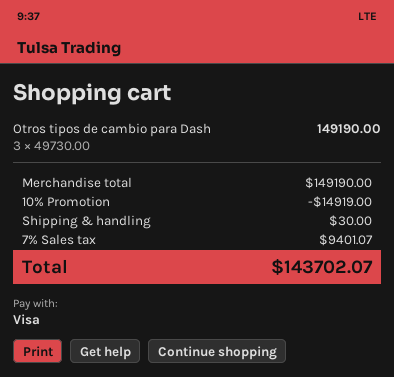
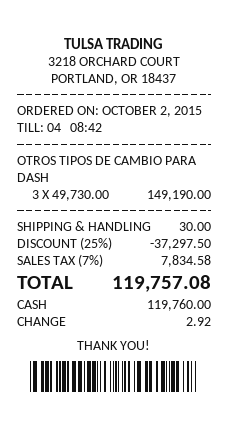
payment method: Visa -> cash
discount: 10% = 14919.00 -> 25% = 37297.50
tax: 7% = 9401.07 -> 7% = 7834.58
total: 143702.07 -> 119757.08

